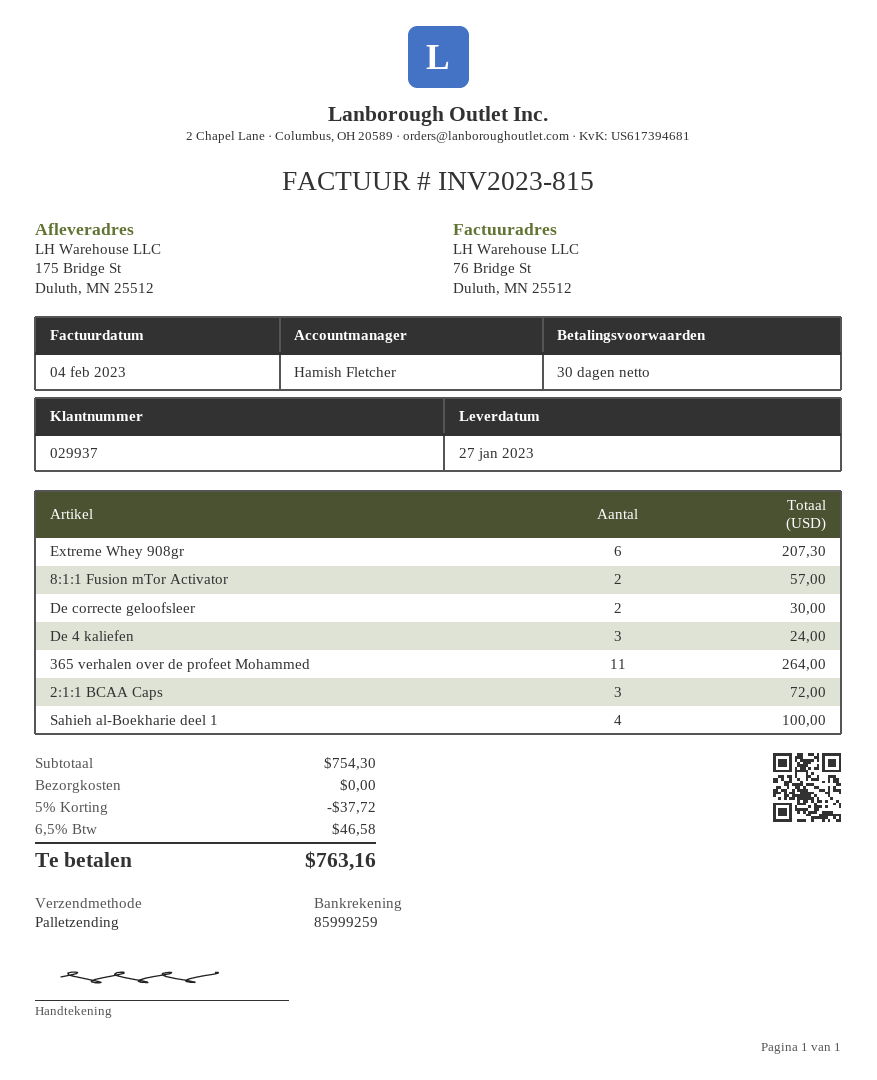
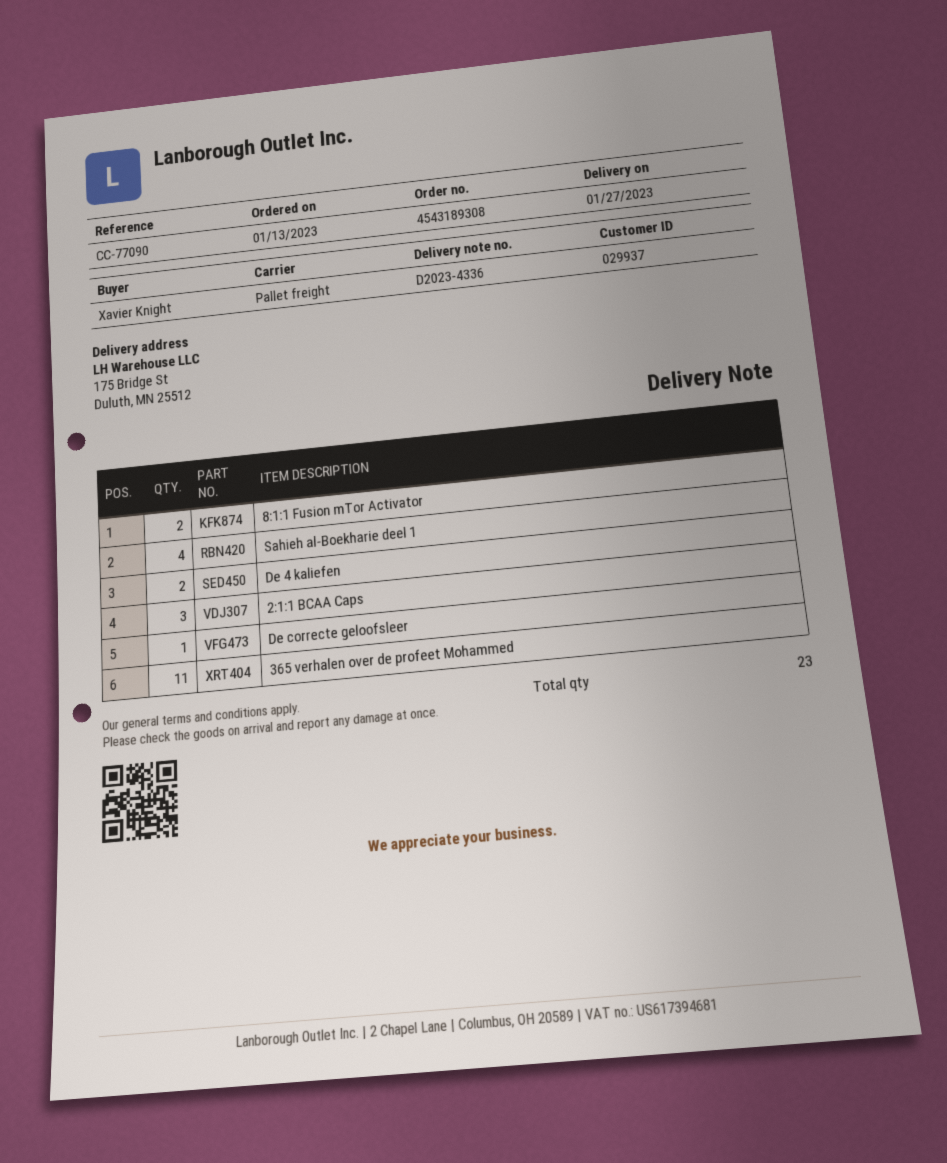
Extreme Whey 908gr: 6 -> none
De correcte geloofsleer: 2 -> 1
De 4 kaliefen: 3 -> 2

